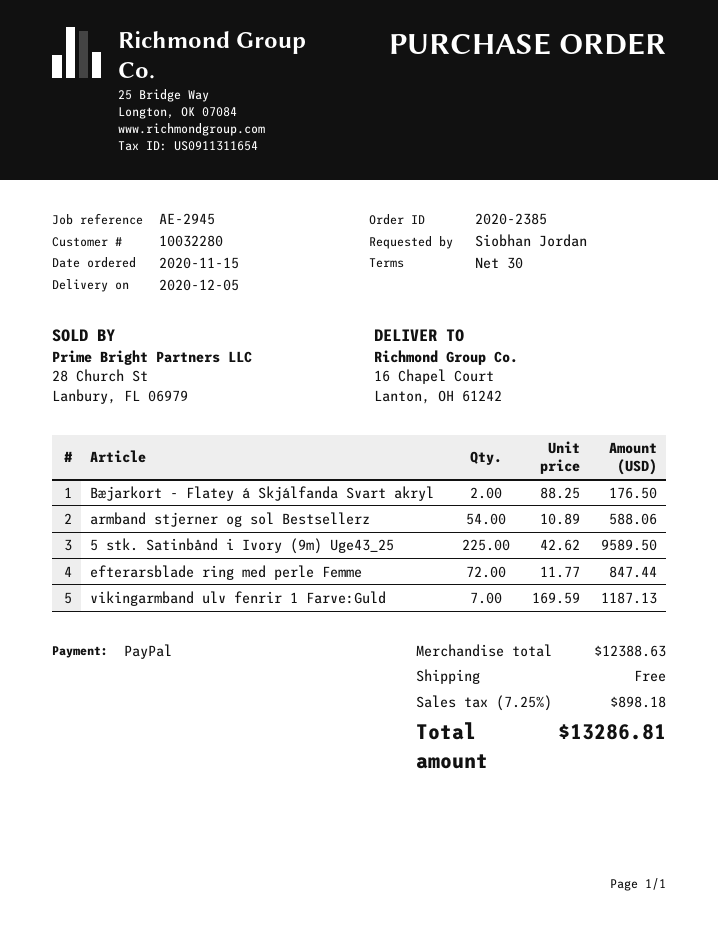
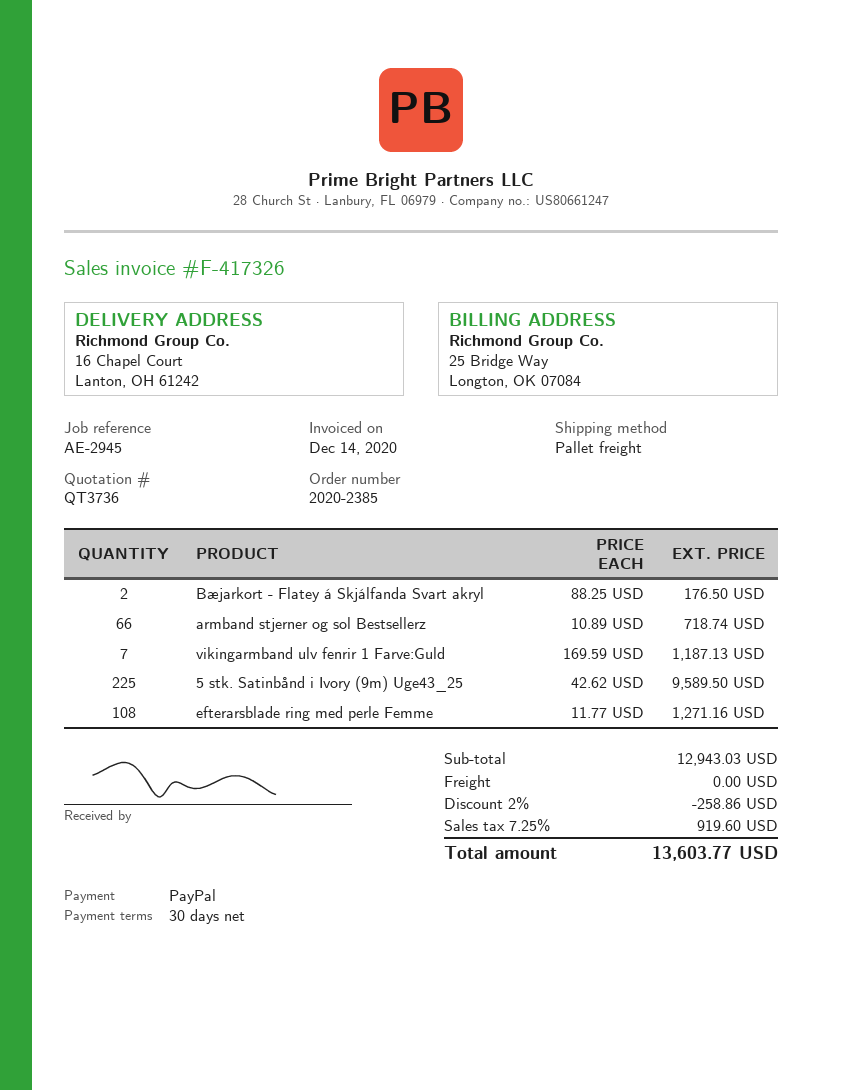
armband stjerner og sol Bestsellerz: 54 x 10.89 = 588.06 -> 66 x 10.89 = 718.74
efterarsblade ring med perle Femme: 72 x 11.77 = 847.44 -> 108 x 11.77 = 1271.16
subtotal: 12388.63 -> 12943.03
discount: none -> 2% = 258.86
tax: 7.25% = 898.18 -> 7.25% = 919.60
total: 13286.81 -> 13603.77

